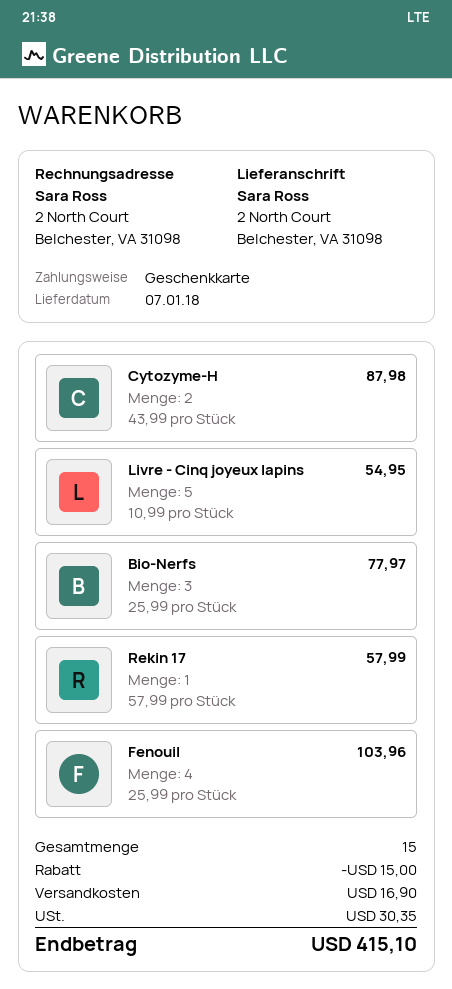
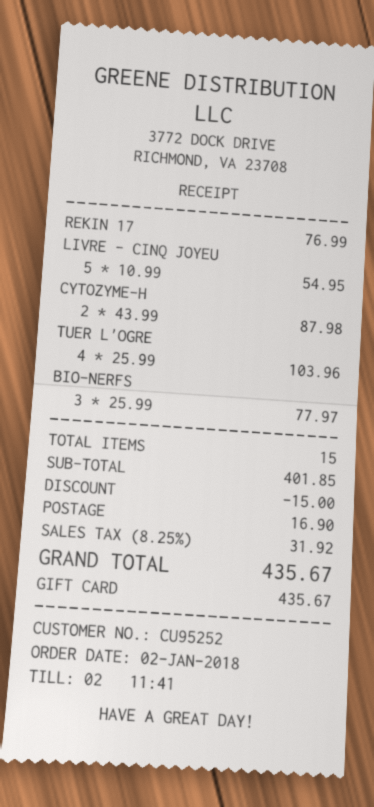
Rekin 17: 1 x 57.99 = 57.99 -> 1 x 76.99 = 76.99
Fenouil: 4 x 25.99 = 103.96 -> none
TUER L'OGRE: none -> 4 x 25.99 = 103.96
tax: 30.35 -> 31.92
total: 415.10 -> 435.67

